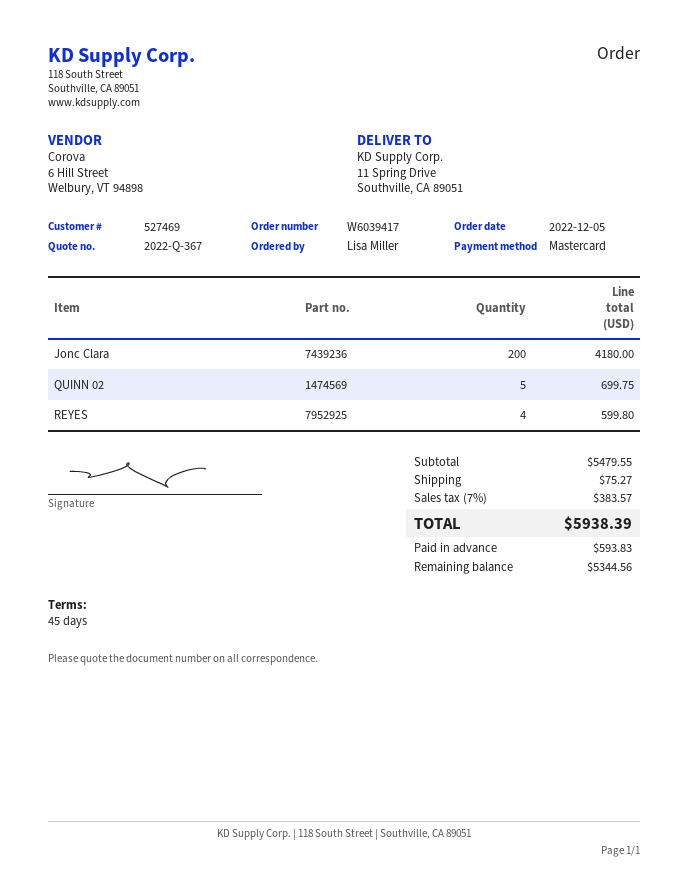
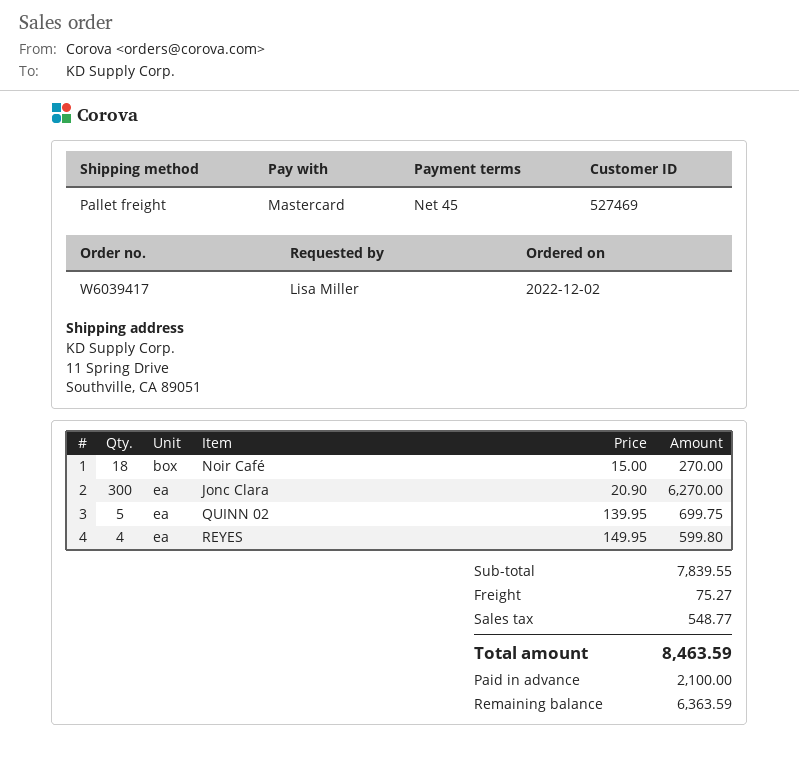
order date: 2022-12-05 -> 2022-12-02
Jonc Clara: 200 for 4180.00 -> 300 for 6270.00
Noir Café: none -> 18 for 270.00
subtotal: 5479.55 -> 7839.55
tax: 383.57 -> 548.77
total: 5938.39 -> 8463.59
deposit: 593.83 -> 2100.00
balance: 5344.56 -> 6363.59

